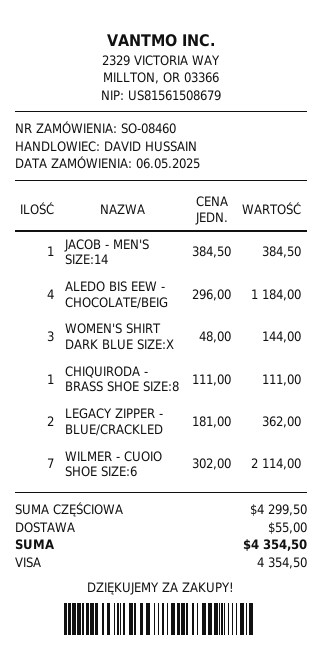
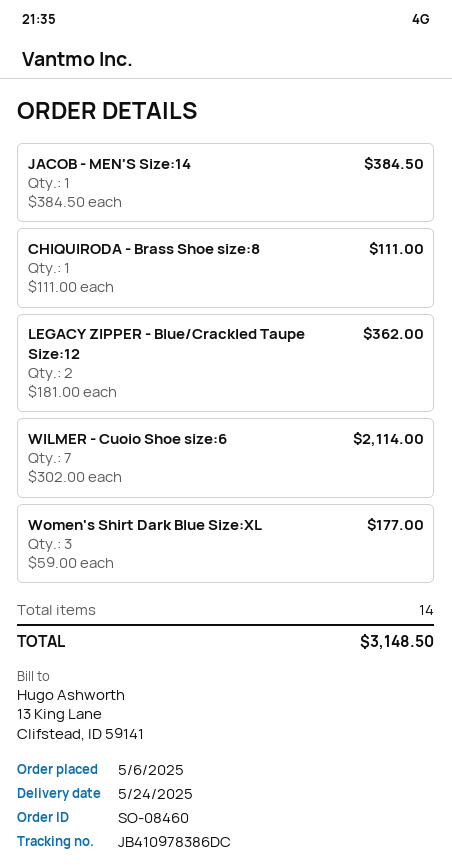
ALEDO BIS EEW - CHOCOLATE/BEIG: 4 x 296.00 = 1184.00 -> none
WOMEN'S SHIRT DARK BLUE SIZE:X: 3 x 48.00 = 144.00 -> 3 x 59.00 = 177.00
shipping: 55.00 -> none
total: 4354.50 -> 3148.50

